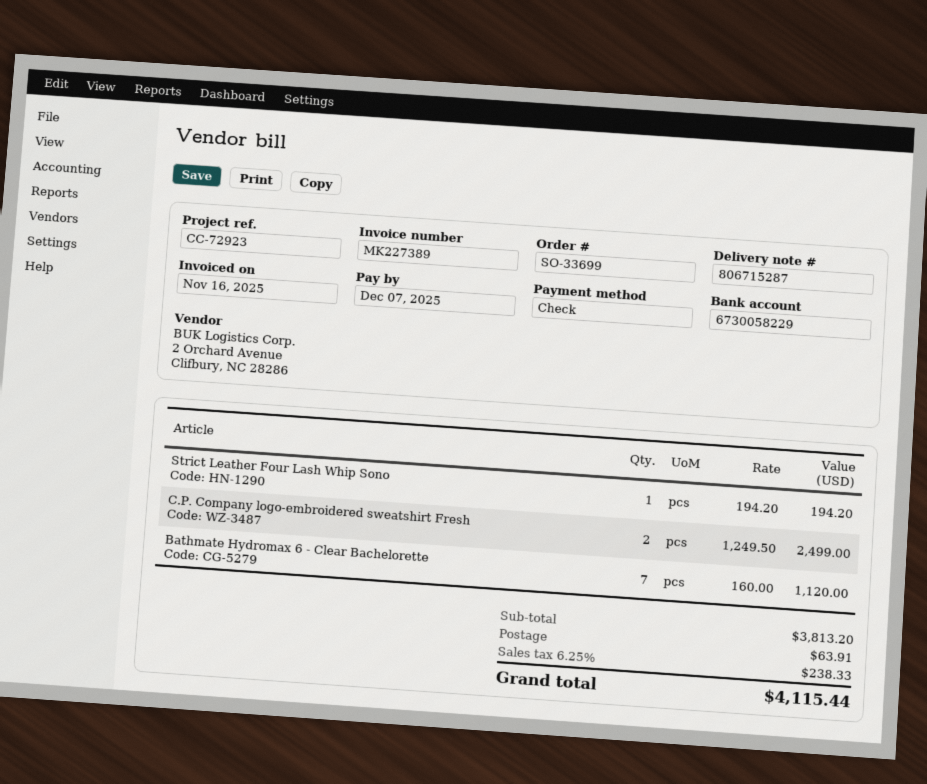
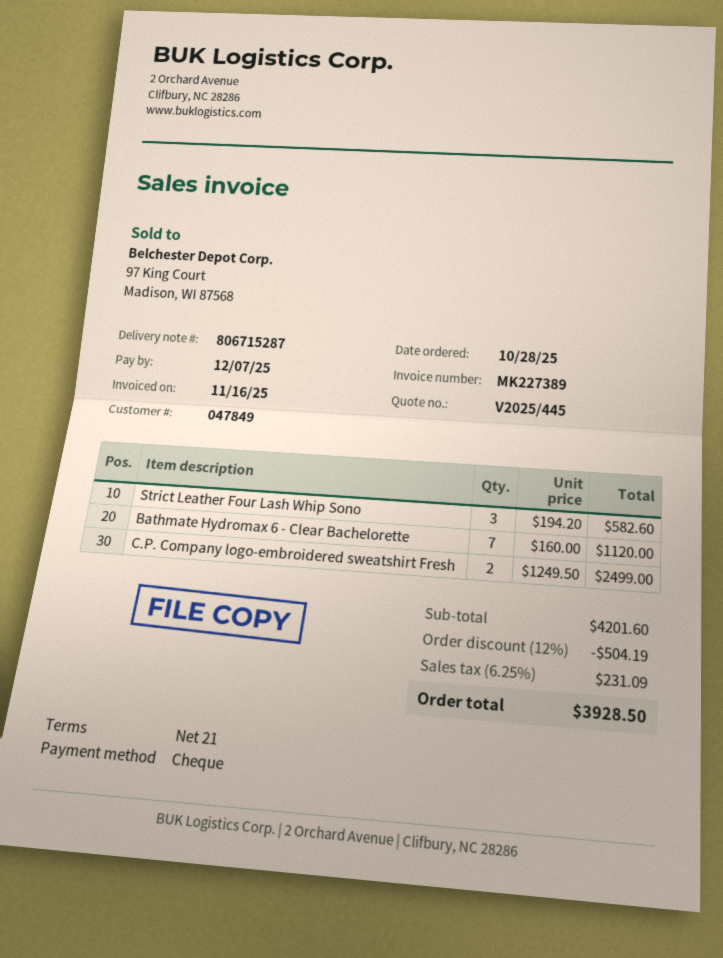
Strict Leather Four Lash Whip Sono: 1 x 194.20 = 194.20 -> 3 x 194.20 = 582.60
subtotal: 3813.20 -> 4201.60
discount: none -> 12% = 504.19
shipping: 63.91 -> none
tax: 6.25% = 238.33 -> 6.25% = 231.09
total: 4115.44 -> 3928.50

